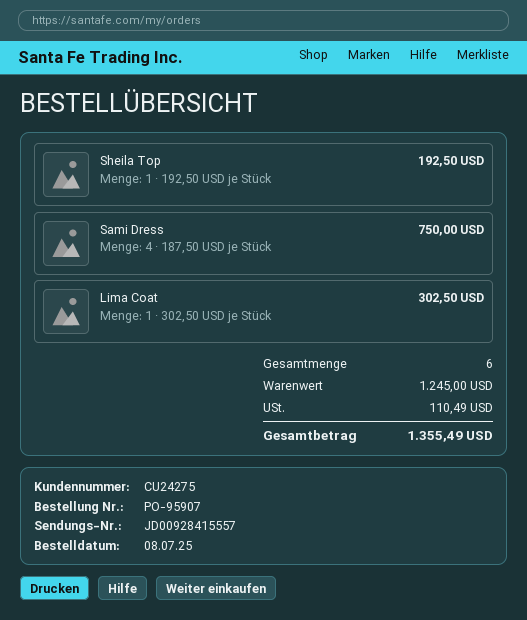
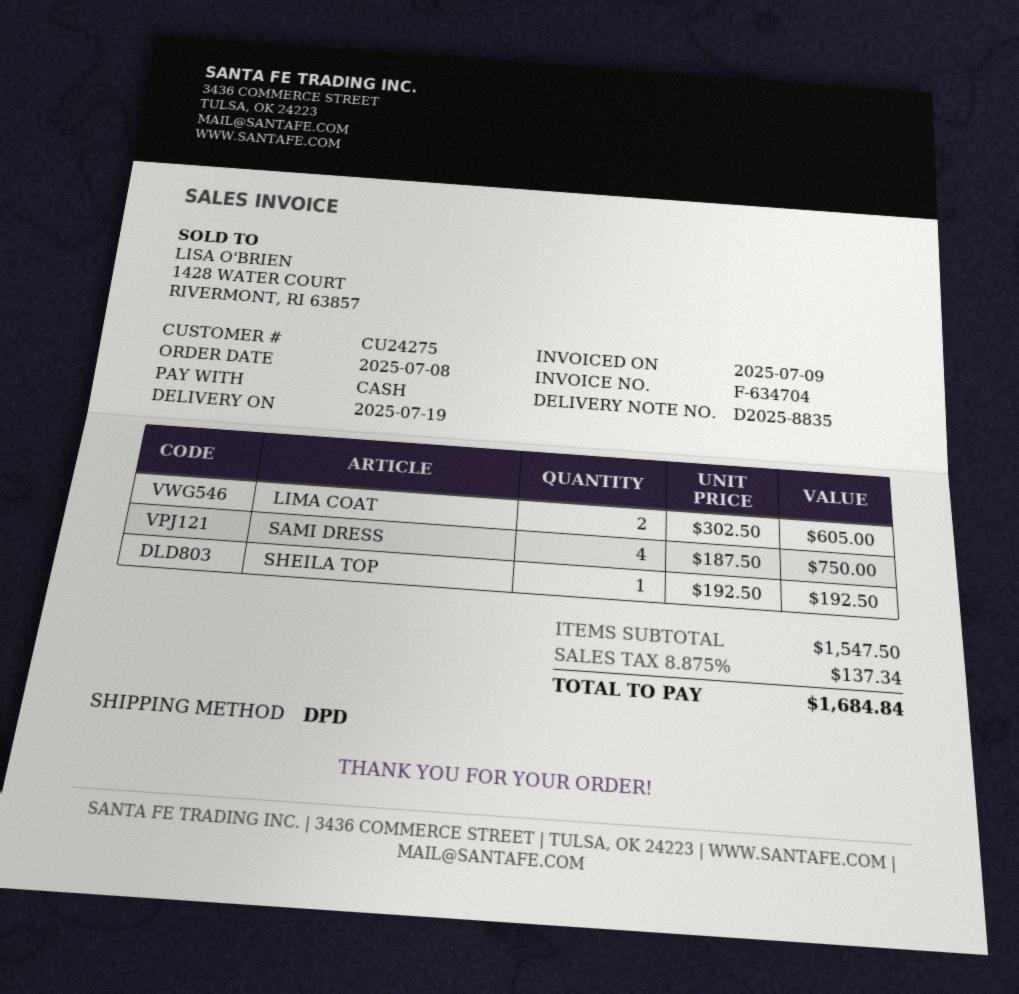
Lima Coat: 1 x 302.50 = 302.50 -> 2 x 302.50 = 605.00
subtotal: 1245.00 -> 1547.50
tax: 110.49 -> 137.34
total: 1355.49 -> 1684.84

